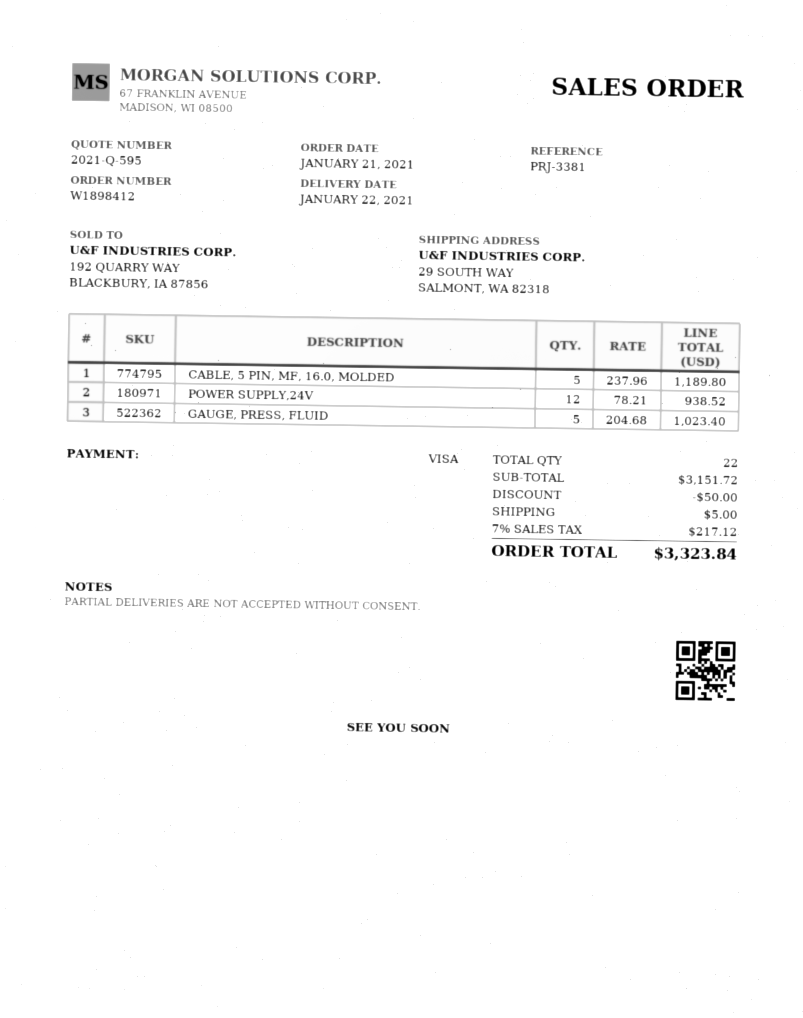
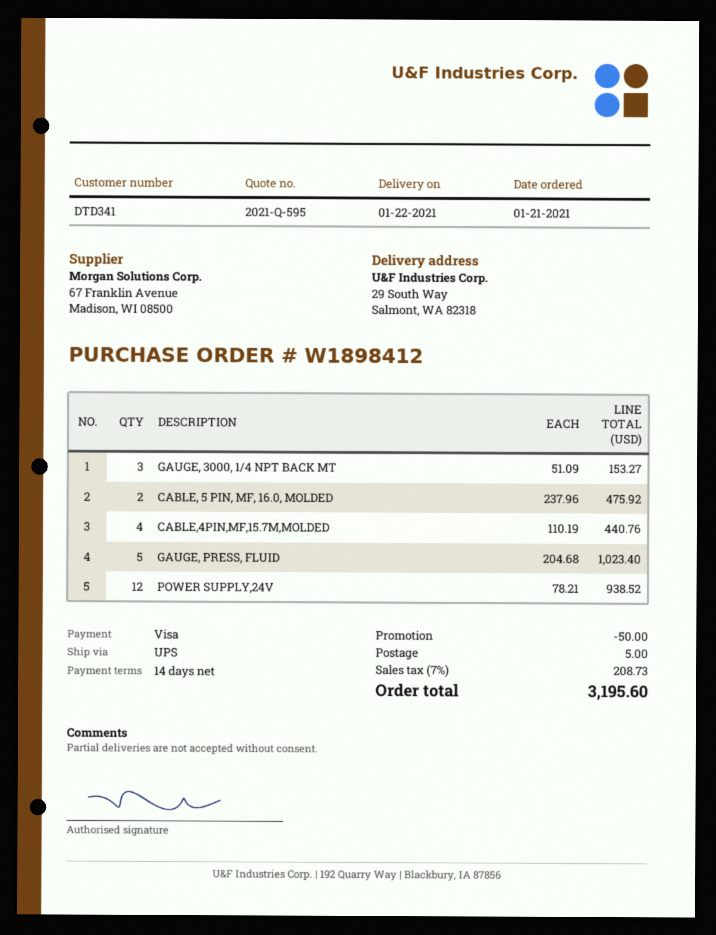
CABLE, 5 PIN, MF, 16.0, MOLDED: 5 x 237.96 = 1189.80 -> 2 x 237.96 = 475.92
GAUGE, 3000, 1/4 NPT BACK MT: none -> 3 x 51.09 = 153.27
CABLE,4PIN,MF,15.7M,MOLDED: none -> 4 x 110.19 = 440.76
tax: 7% = 217.12 -> 7% = 208.73
total: 3323.84 -> 3195.60

